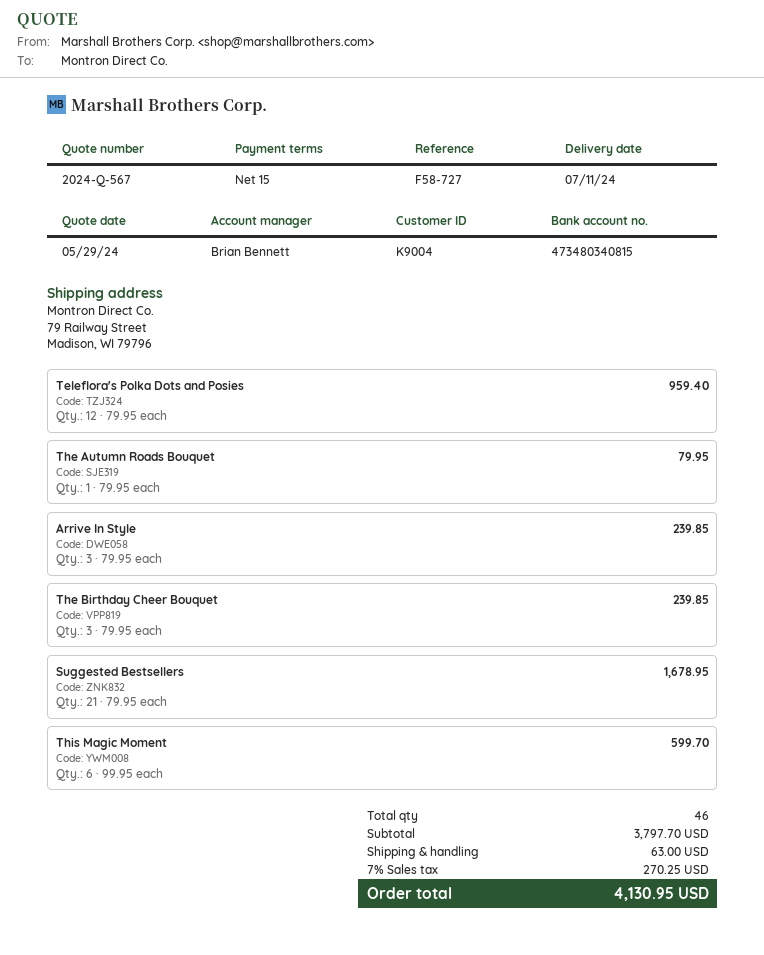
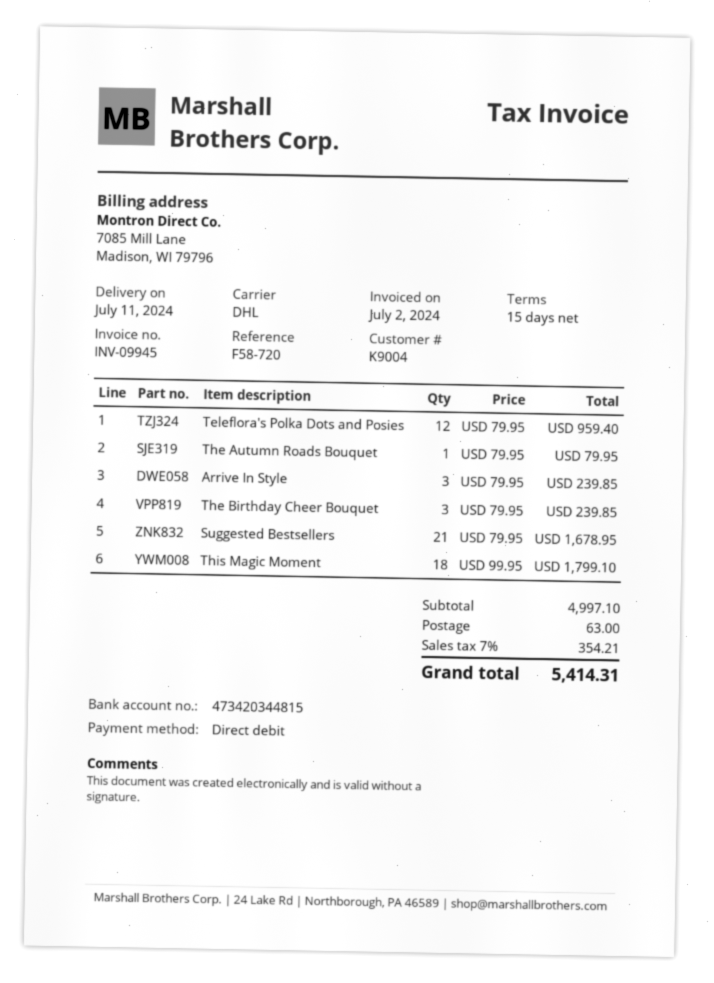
reference: F58-727 -> F58-720
bank account: 473480340815 -> 473420344815
This Magic Moment: 6 x 99.95 = 599.70 -> 18 x 99.95 = 1799.10
subtotal: 3797.70 -> 4997.10
tax: 7% = 270.25 -> 7% = 354.21
total: 4130.95 -> 5414.31

